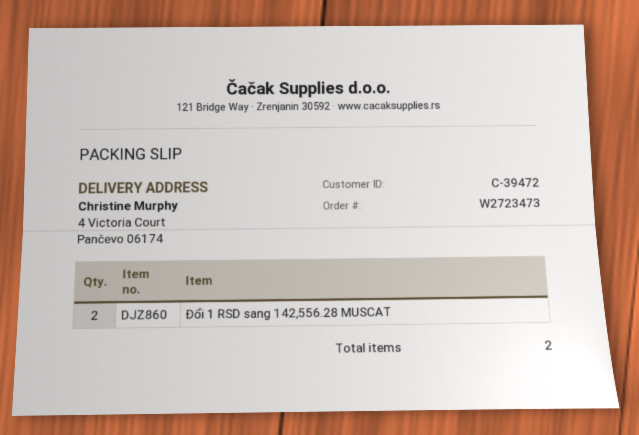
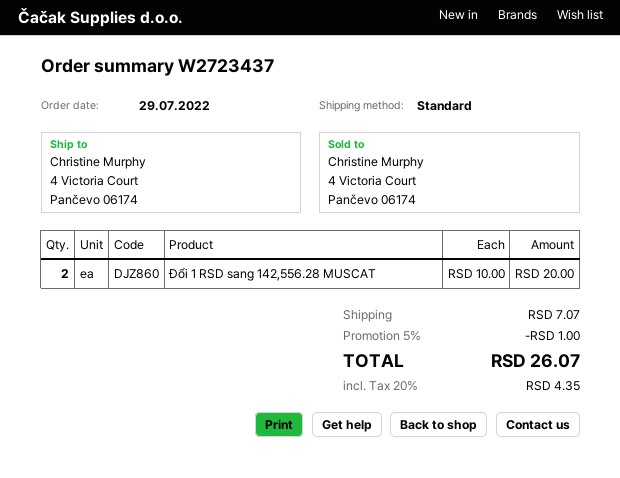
order number: W2723473 -> W2723437

